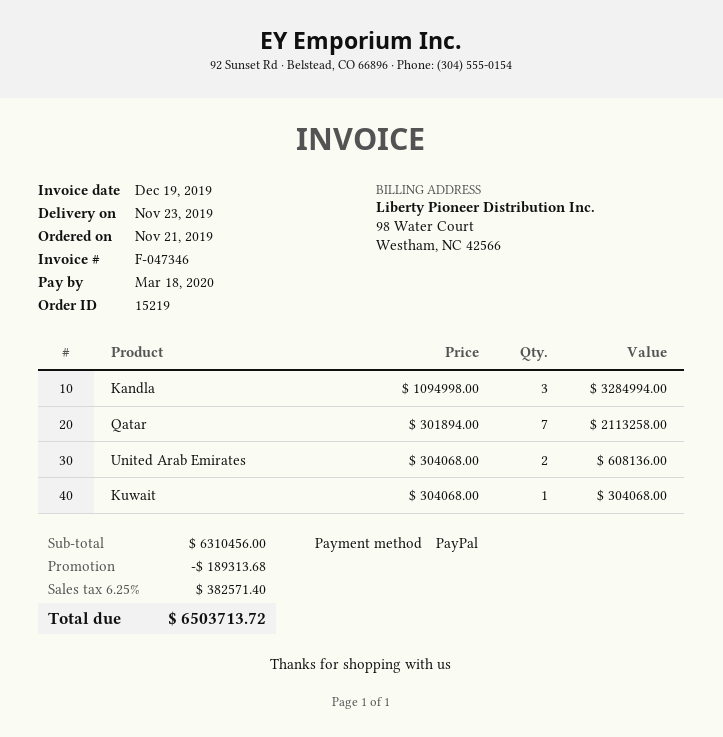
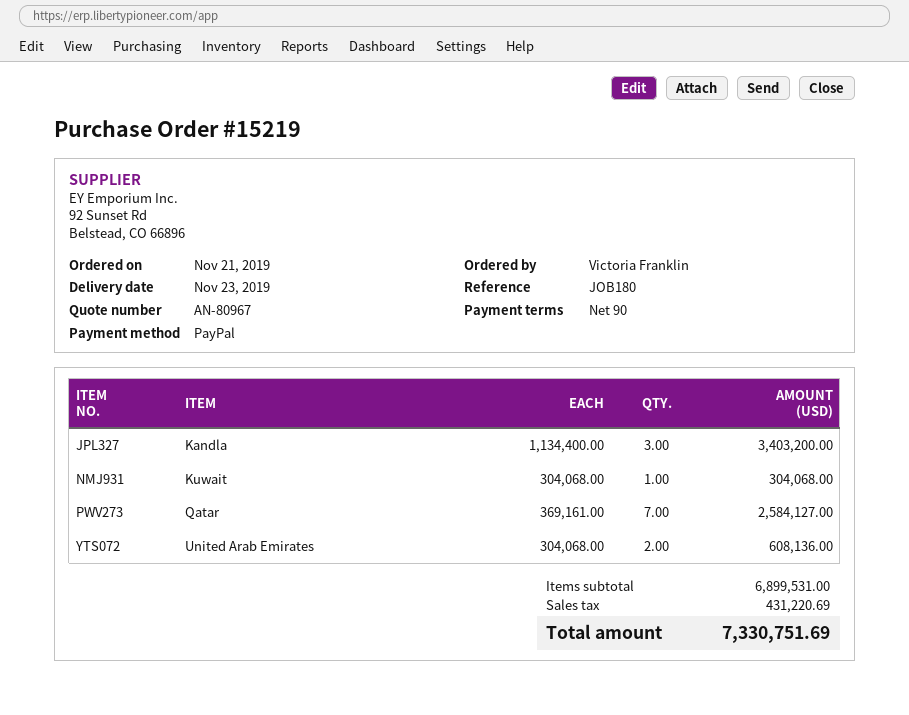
Kandla: 3 x 1094998.00 = 3284994.00 -> 3 x 1134400.00 = 3403200.00
Qatar: 7 x 301894.00 = 2113258.00 -> 7 x 369161.00 = 2584127.00
subtotal: 6310456.00 -> 6899531.00
discount: 189313.68 -> none
tax: 382571.40 -> 431220.69
total: 6503713.72 -> 7330751.69

